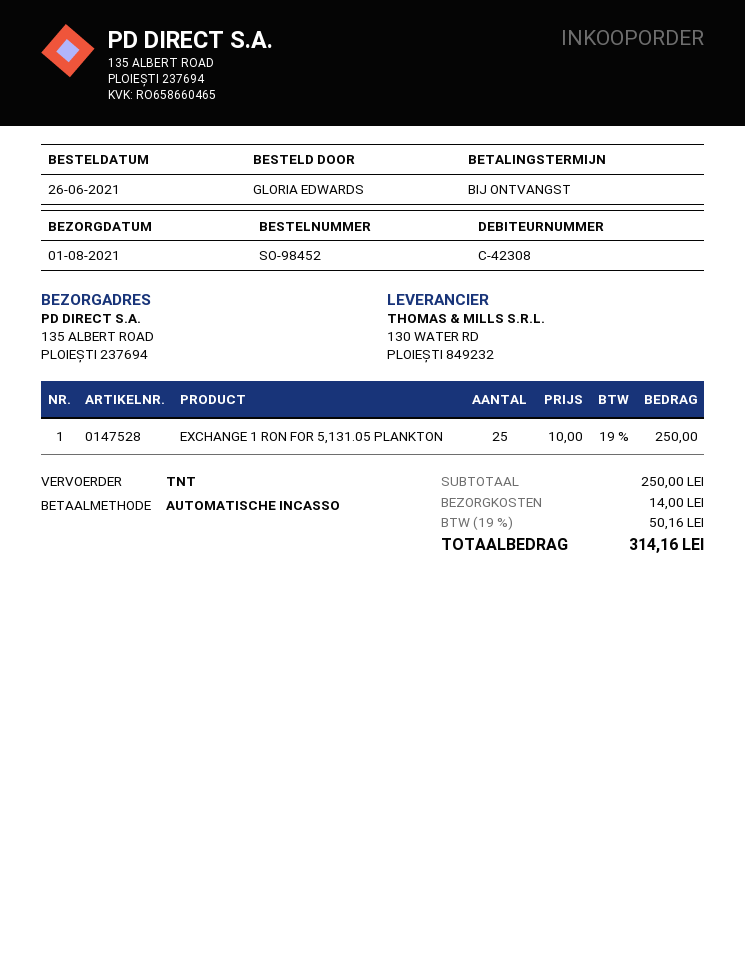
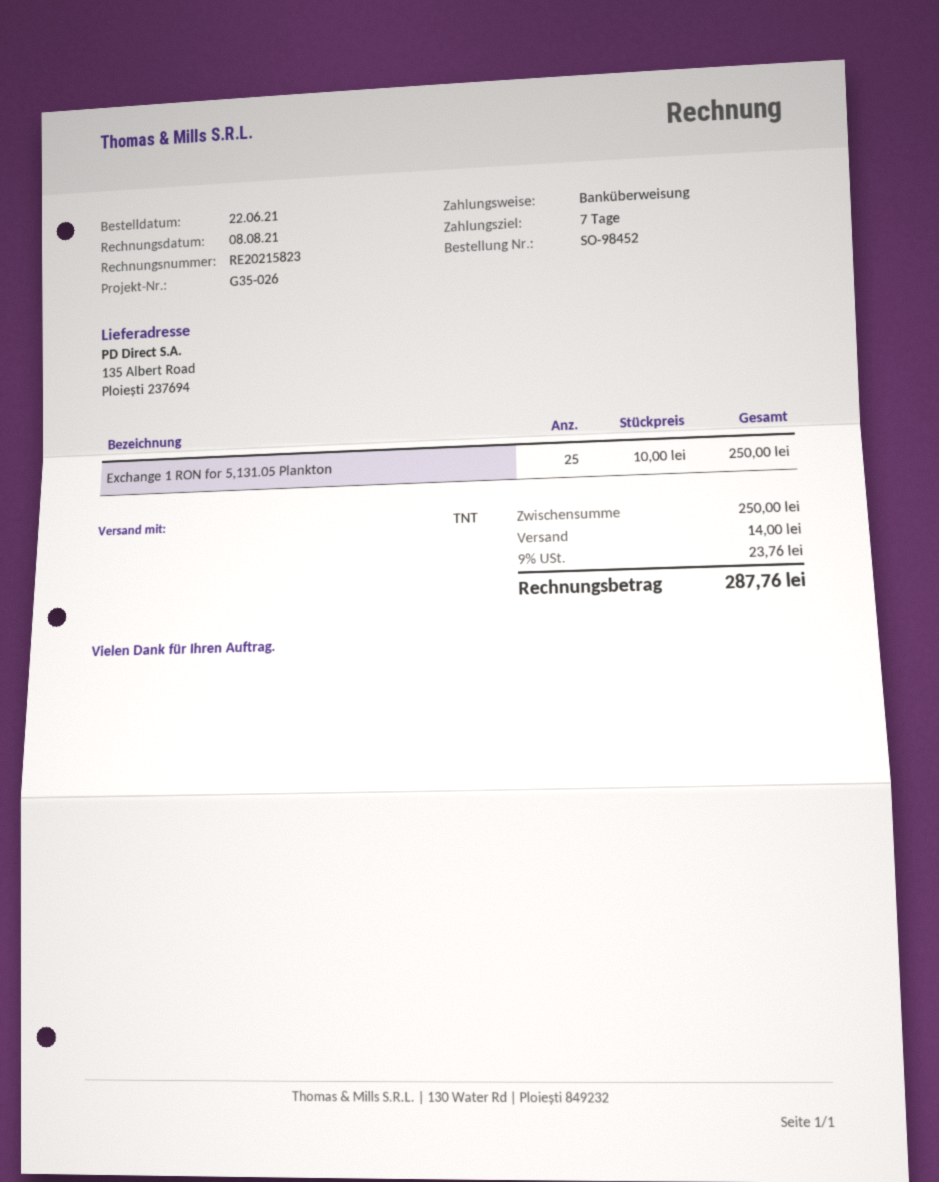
order date: 2021-06-26 -> 2021-06-22
payment terms: on receipt -> 7 days
payment method: direct debit -> bank transfer
tax: 19% = 50.16 -> 9% = 23.76
total: 314.16 -> 287.76

